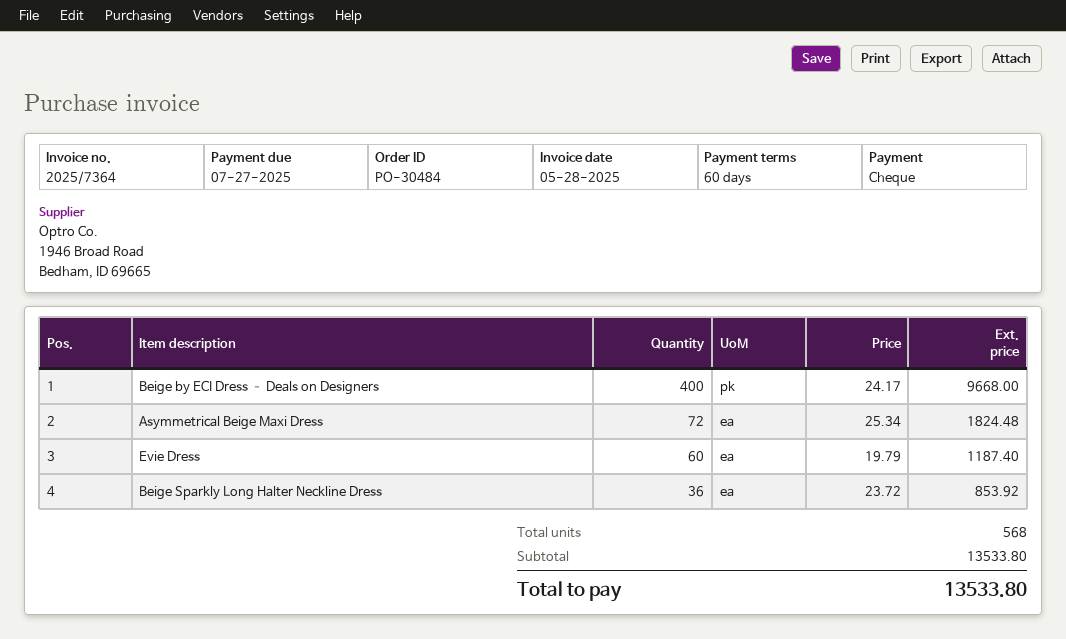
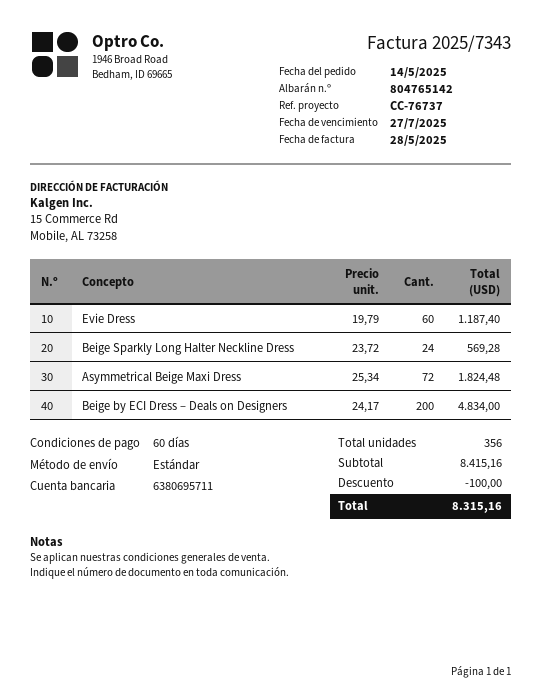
invoice number: 2025/7364 -> 2025/7343
Beige by ECI Dress – Deals on Designers: 400 x 24.17 = 9668.00 -> 200 x 24.17 = 4834.00
Beige Sparkly Long Halter Neckline Dress: 36 x 23.72 = 853.92 -> 24 x 23.72 = 569.28
total quantity: 568 -> 356
subtotal: 13533.80 -> 8415.16
discount: none -> 100.00
total: 13533.80 -> 8315.16

